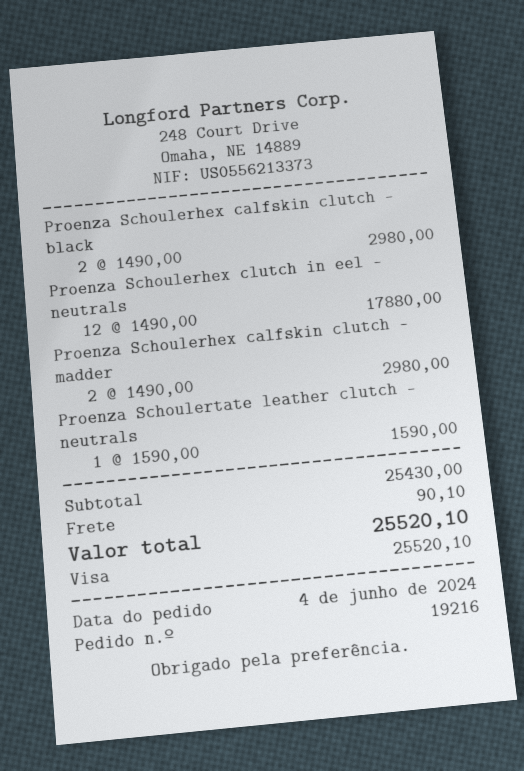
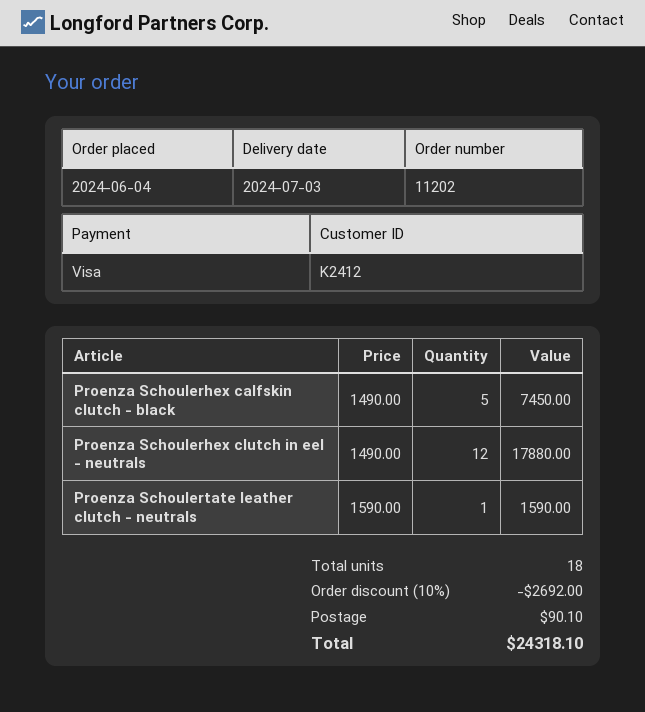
order number: 19216 -> 11202
Proenza Schoulerhex calfskin clutch - black: 2 x 1490.00 = 2980.00 -> 5 x 1490.00 = 7450.00
Proenza Schoulerhex calfskin clutch - madder: 2 x 1490.00 = 2980.00 -> none
discount: none -> 10% = 2692.00
total: 25520.10 -> 24318.10

